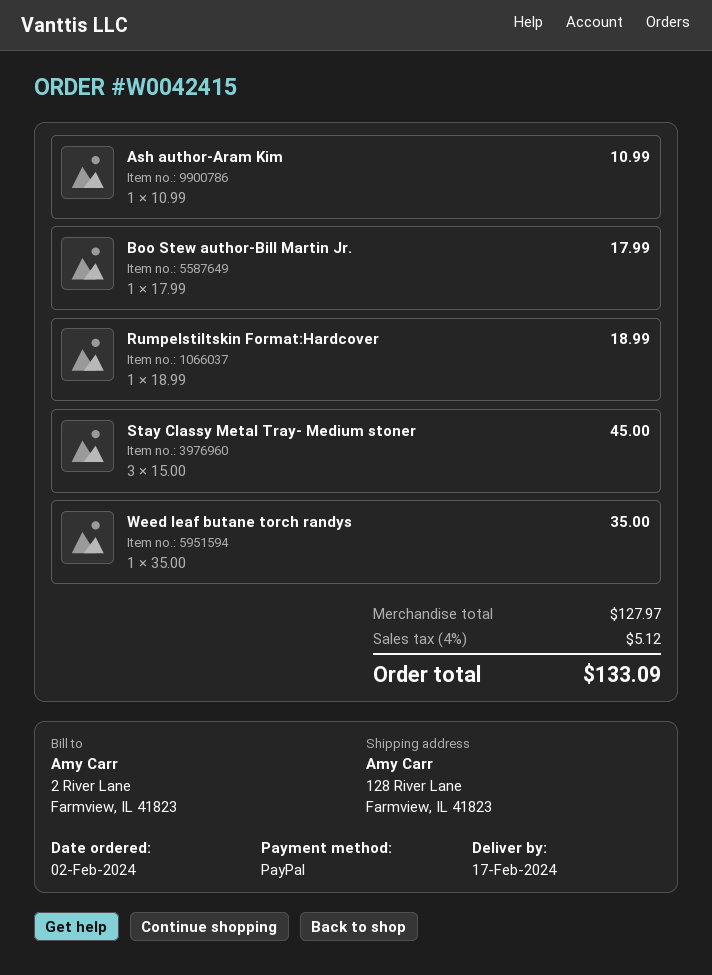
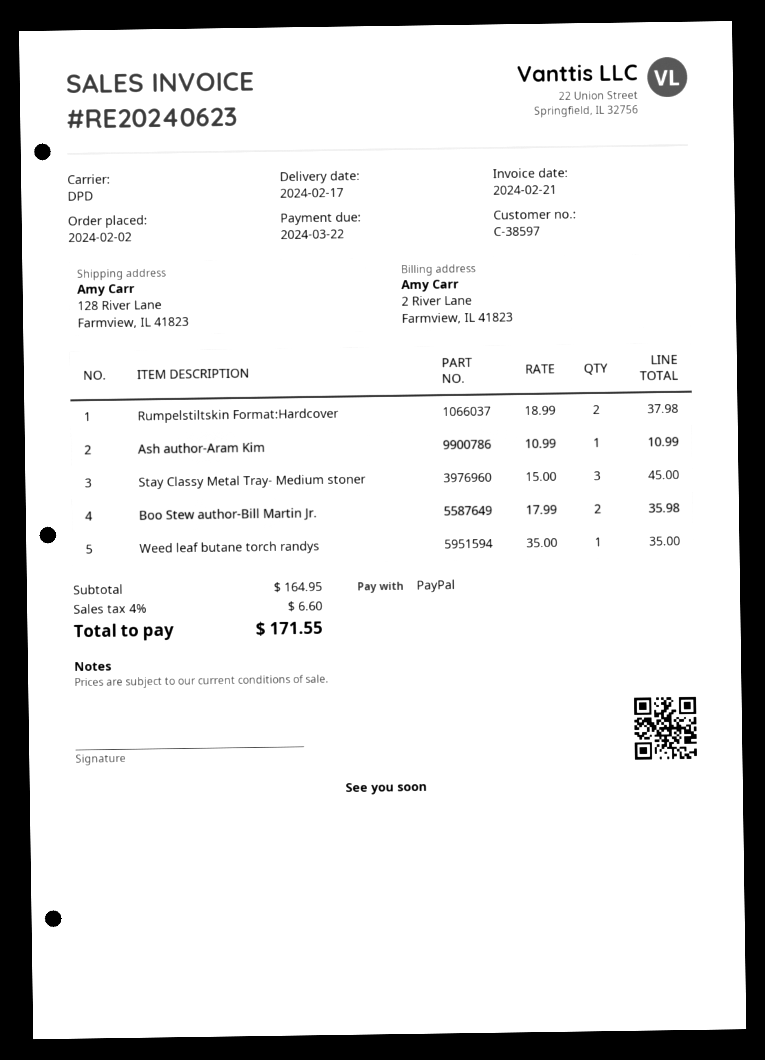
Boo Stew author-Bill Martin Jr.: 1 x 17.99 = 17.99 -> 2 x 17.99 = 35.98
Rumpelstiltskin Format:Hardcover: 1 x 18.99 = 18.99 -> 2 x 18.99 = 37.98
subtotal: 127.97 -> 164.95
tax: 4% = 5.12 -> 4% = 6.60
total: 133.09 -> 171.55

